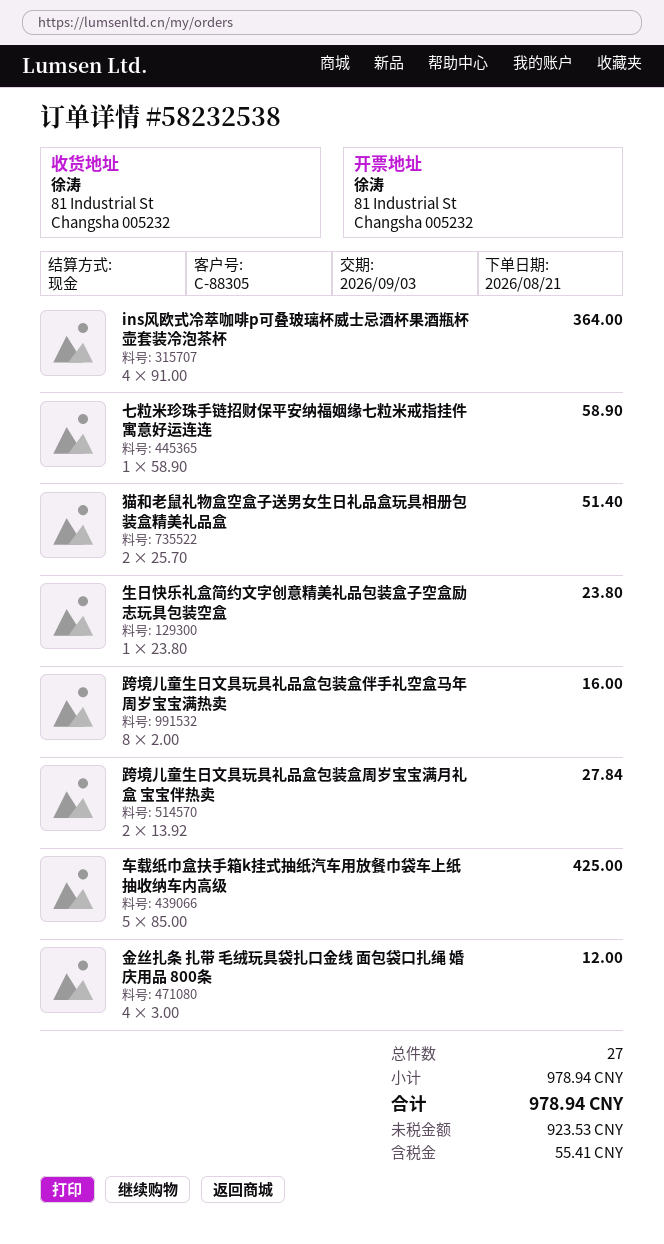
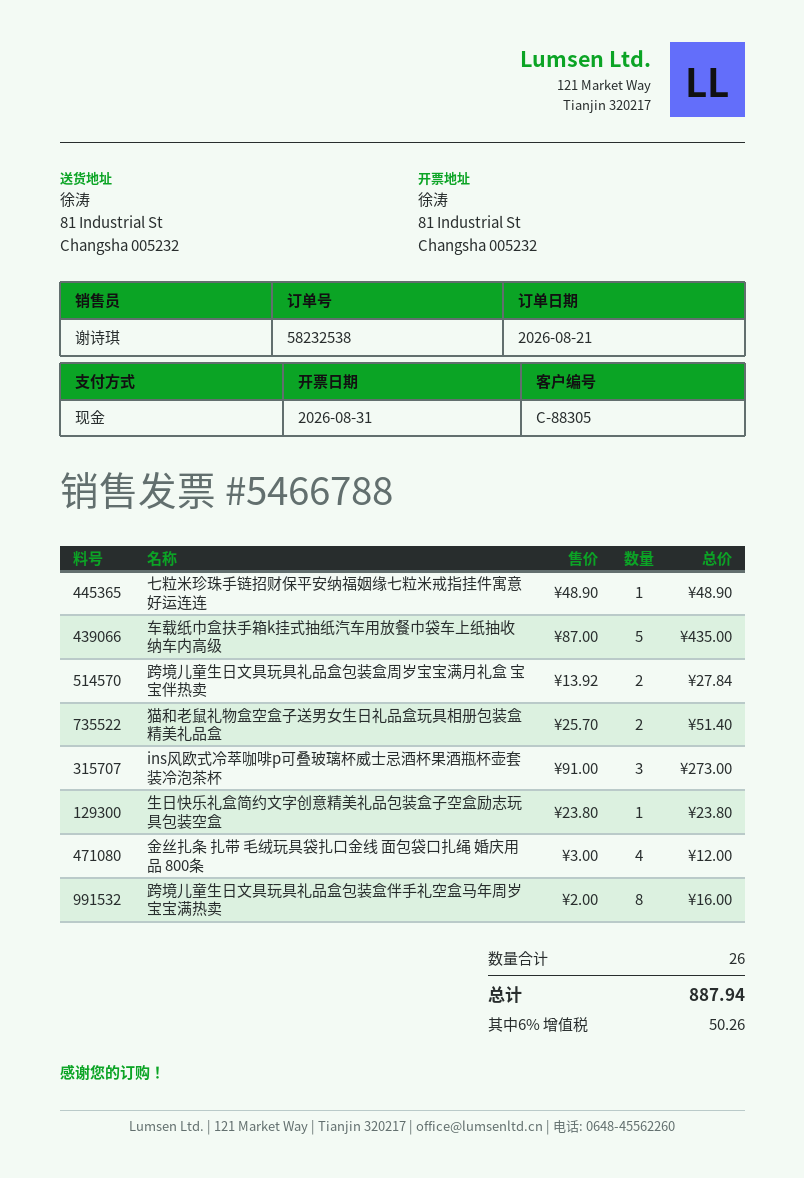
ins风欧式冷萃咖啡p可叠玻璃杯威士忌酒杯果酒瓶杯壶套装冷泡茶杯: 4 x 91.00 = 364.00 -> 3 x 91.00 = 273.00
七粒米珍珠手链招财保平安纳福姻缘七粒米戒指挂件寓意好运连连: 1 x 58.90 = 58.90 -> 1 x 48.90 = 48.90
车载纸巾盒扶手箱k挂式抽纸汽车用放餐巾袋车上纸抽收纳车内高级: 5 x 85.00 = 425.00 -> 5 x 87.00 = 435.00
total quantity: 27 -> 26
tax: 55.41 -> 50.26
total: 978.94 -> 887.94

